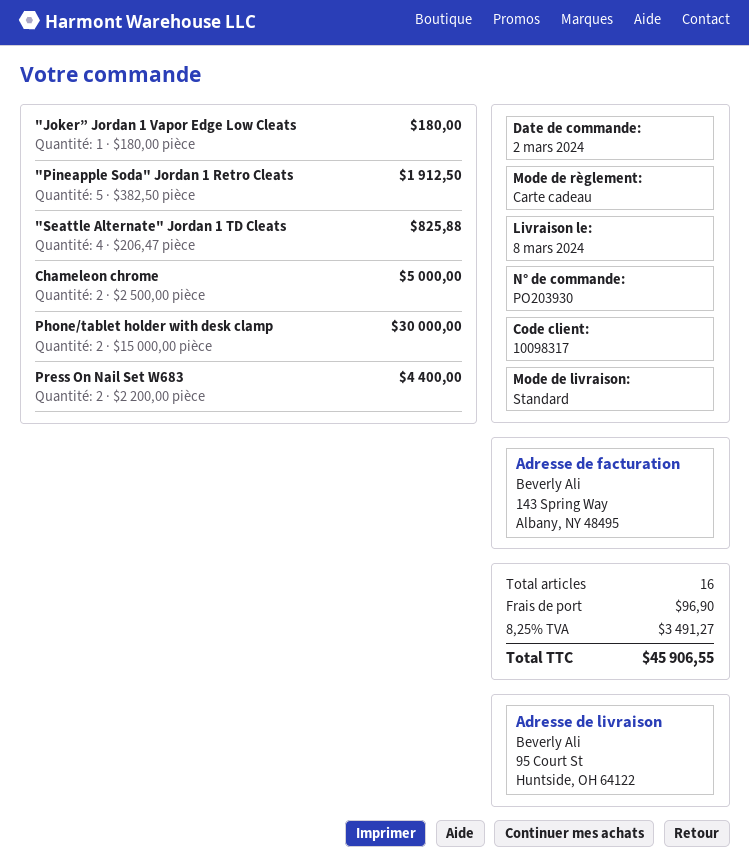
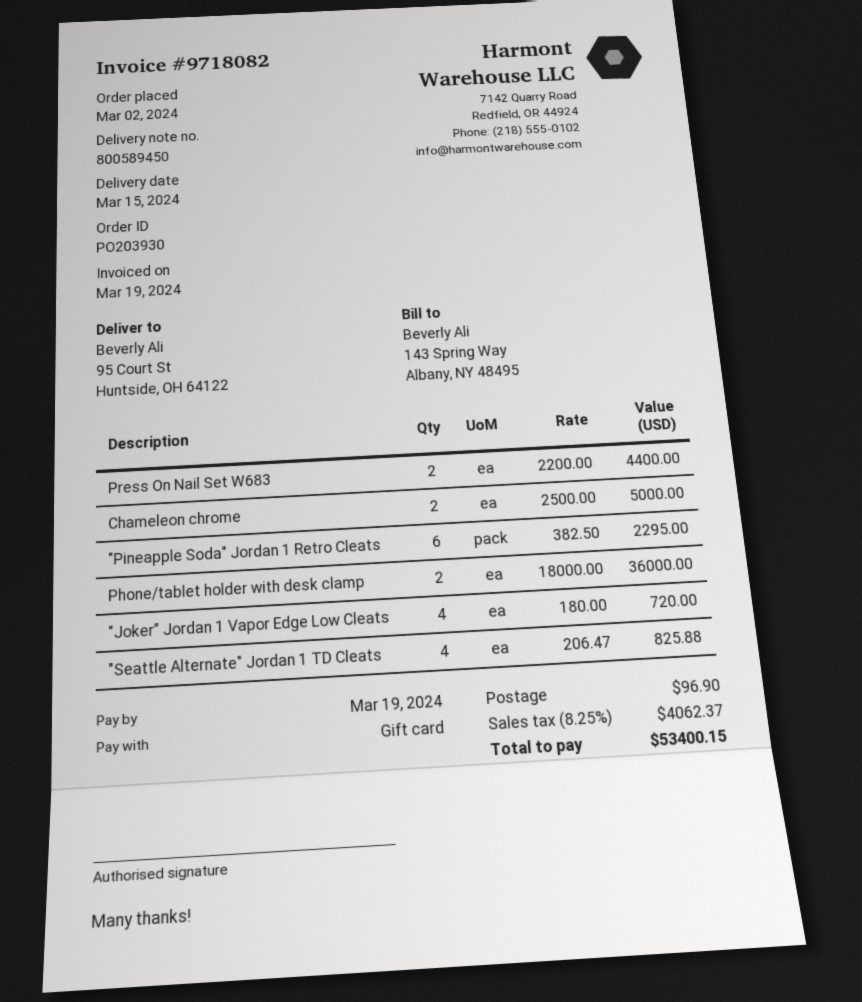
delivery date: 2024-03-08 -> 2024-03-15
"Joker” Jordan 1 Vapor Edge Low Cleats: 1 x 180.00 = 180.00 -> 4 x 180.00 = 720.00
"Pineapple Soda" Jordan 1 Retro Cleats: 5 x 382.50 = 1912.50 -> 6 x 382.50 = 2295.00
Phone/tablet holder with desk clamp: 2 x 15000.00 = 30000.00 -> 2 x 18000.00 = 36000.00
tax: 8.25% = 3491.27 -> 8.25% = 4062.37
total: 45906.55 -> 53400.15

